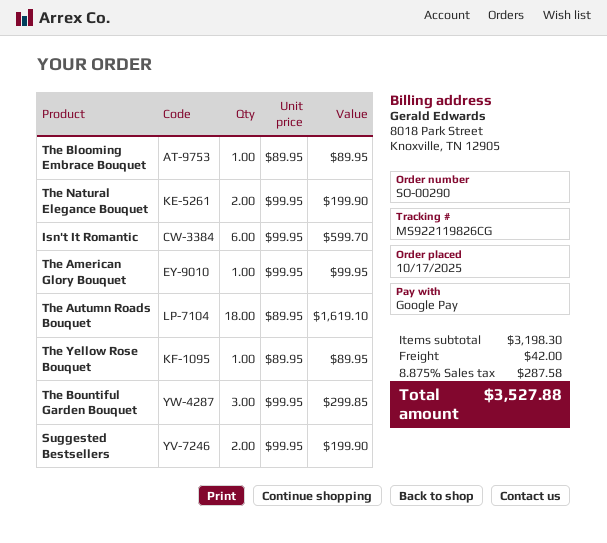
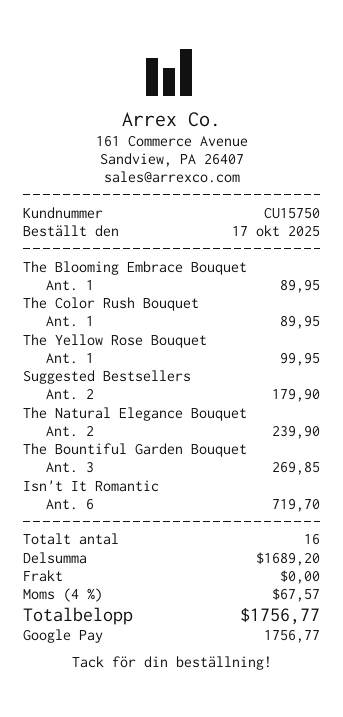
The Natural Elegance Bouquet: 2 for 199.90 -> 2 for 239.90
Isn't It Romantic: 6 for 599.70 -> 6 for 719.70
The American Glory Bouquet: 1 for 99.95 -> none
The Autumn Roads Bouquet: 18 for 1619.10 -> none
The Yellow Rose Bouquet: 1 for 89.95 -> 1 for 99.95
The Bountiful Garden Bouquet: 3 for 299.85 -> 3 for 269.85
Suggested Bestsellers: 2 for 199.90 -> 2 for 179.90
The Color Rush Bouquet: none -> 1 for 89.95
subtotal: 3198.30 -> 1689.20
shipping: 42.00 -> 0.00
tax: 8.875% = 287.58 -> 4% = 67.57
total: 3527.88 -> 1756.77

